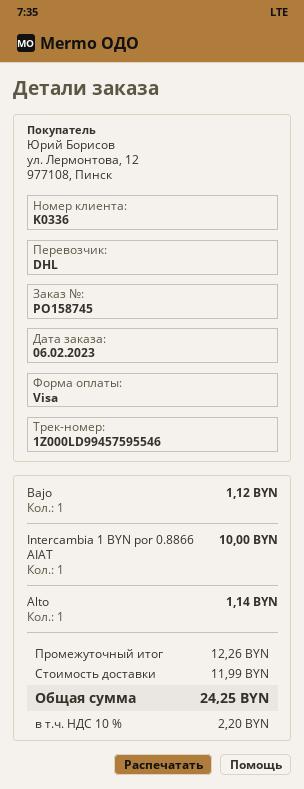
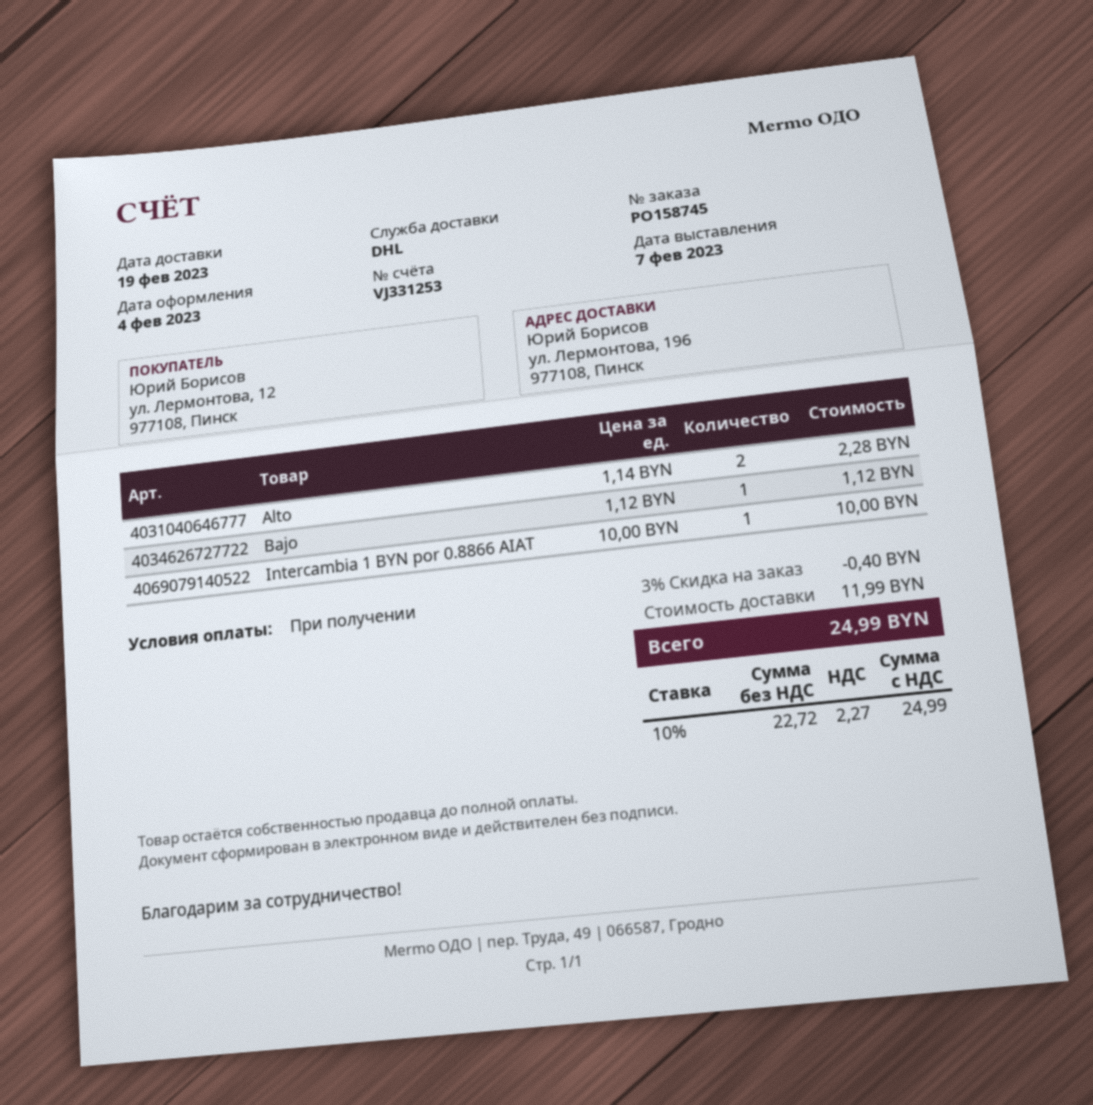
order date: 2023-02-06 -> 2023-02-04
Alto: 1 for 1.14 -> 2 for 2.28
discount: none -> 3% = 0.40
tax: 10% = 2.20 -> 10% = 2.27
total: 24.25 -> 24.99

